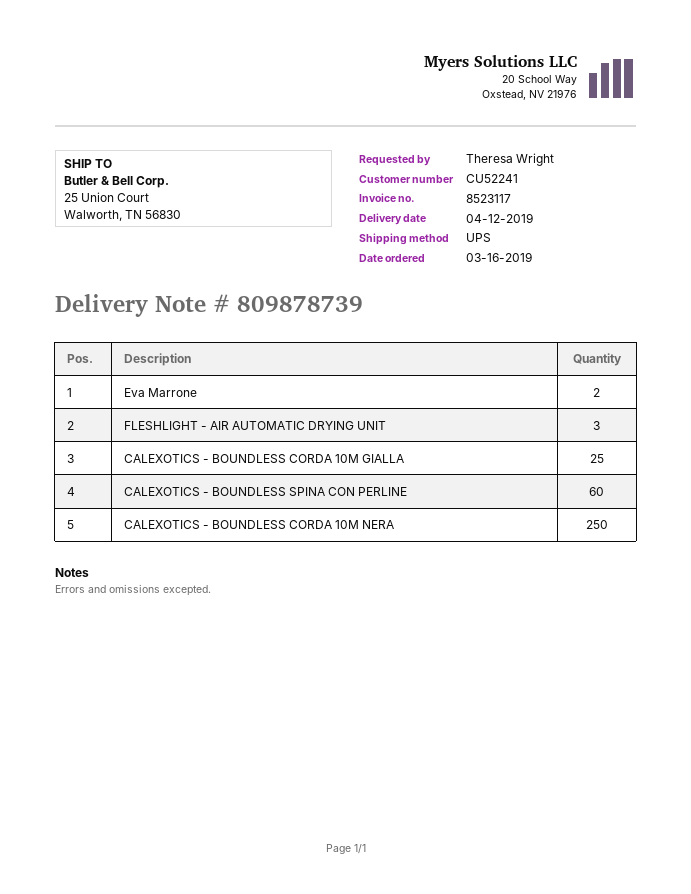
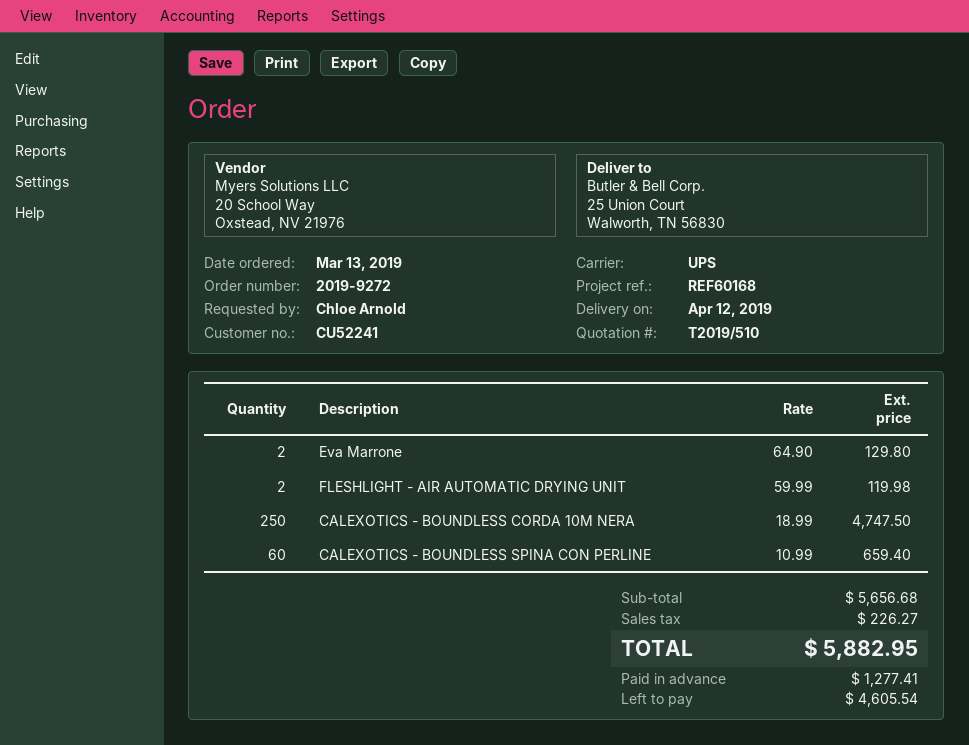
order date: 2019-03-16 -> 2019-03-13
ordered by: Theresa Wright -> Chloe Arnold
FLESHLIGHT - AIR AUTOMATIC DRYING UNIT: 3 -> 2
CALEXOTICS - BOUNDLESS CORDA 10M GIALLA: 25 -> none

